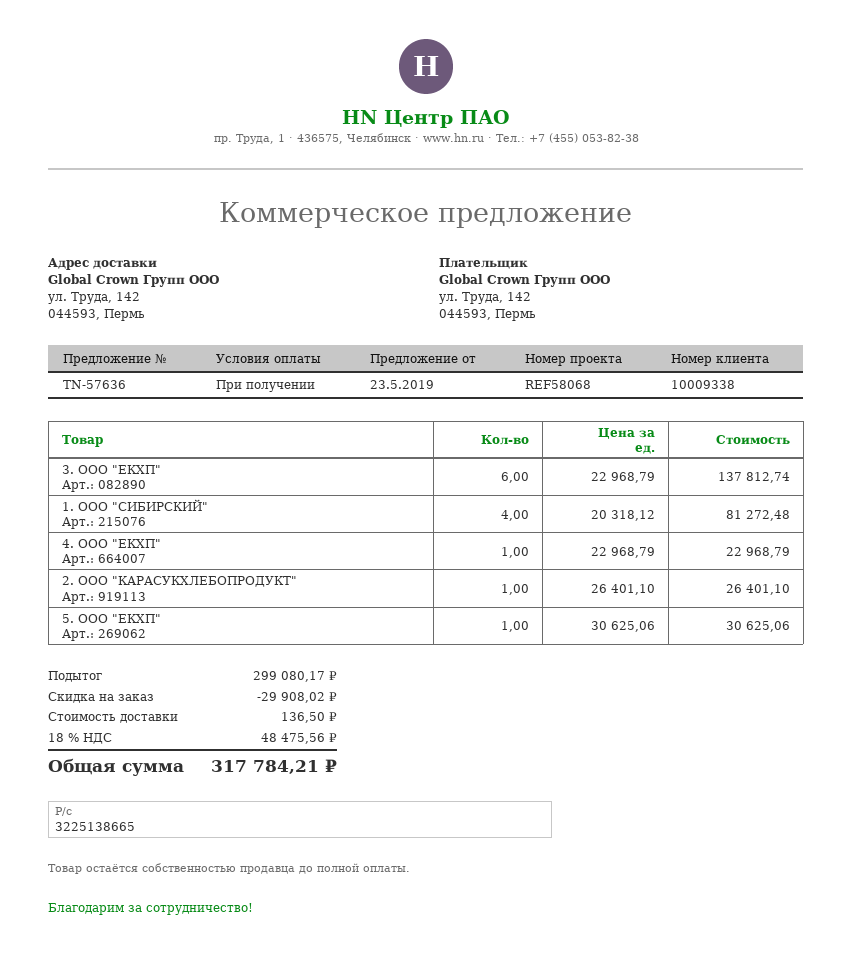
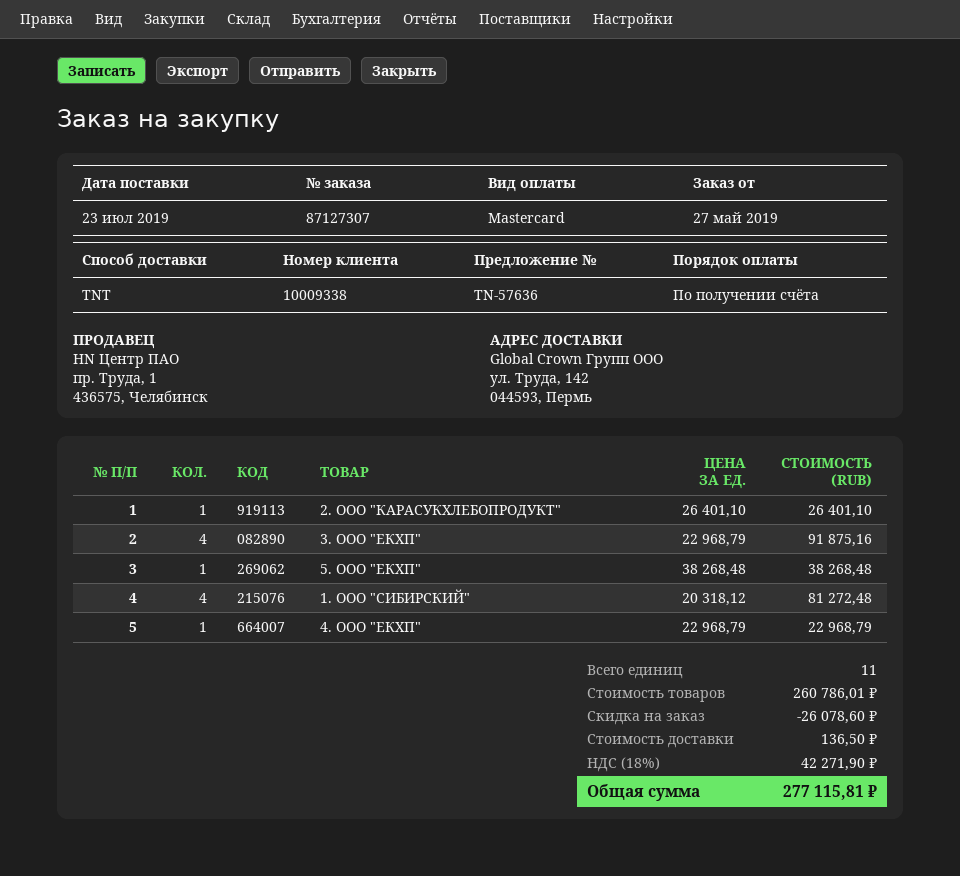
3. ООО "ЕКХП": 6 x 22968.79 = 137812.74 -> 4 x 22968.79 = 91875.16
5. ООО "ЕКХП": 1 x 30625.06 = 30625.06 -> 1 x 38268.48 = 38268.48
subtotal: 299080.17 -> 260786.01
discount: 29908.02 -> 26078.60
tax: 18% = 48475.56 -> 18% = 42271.90
total: 317784.21 -> 277115.81

